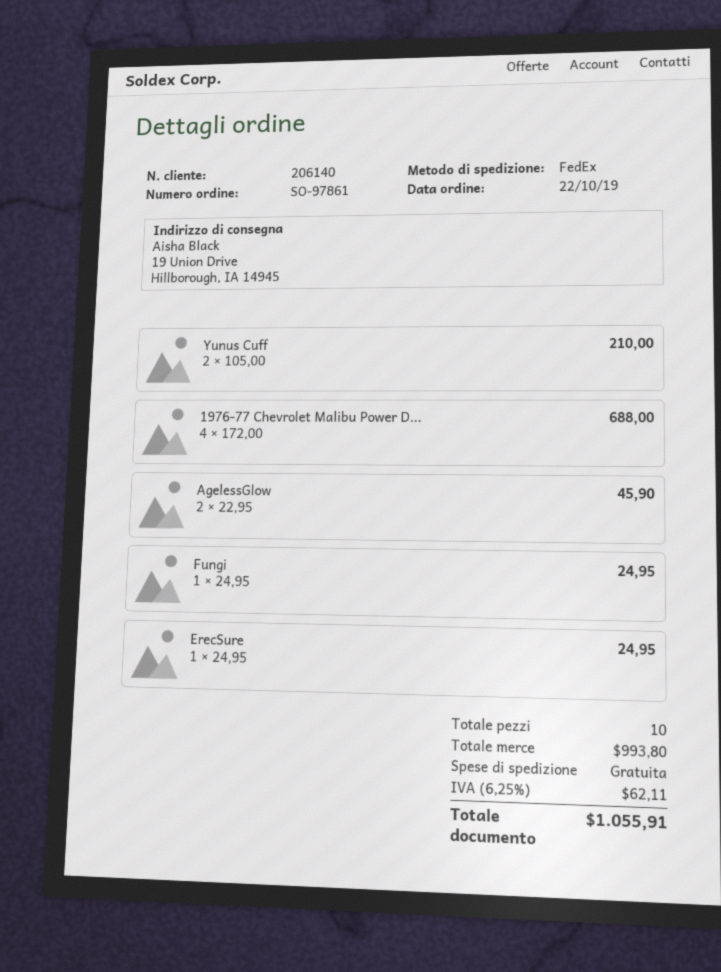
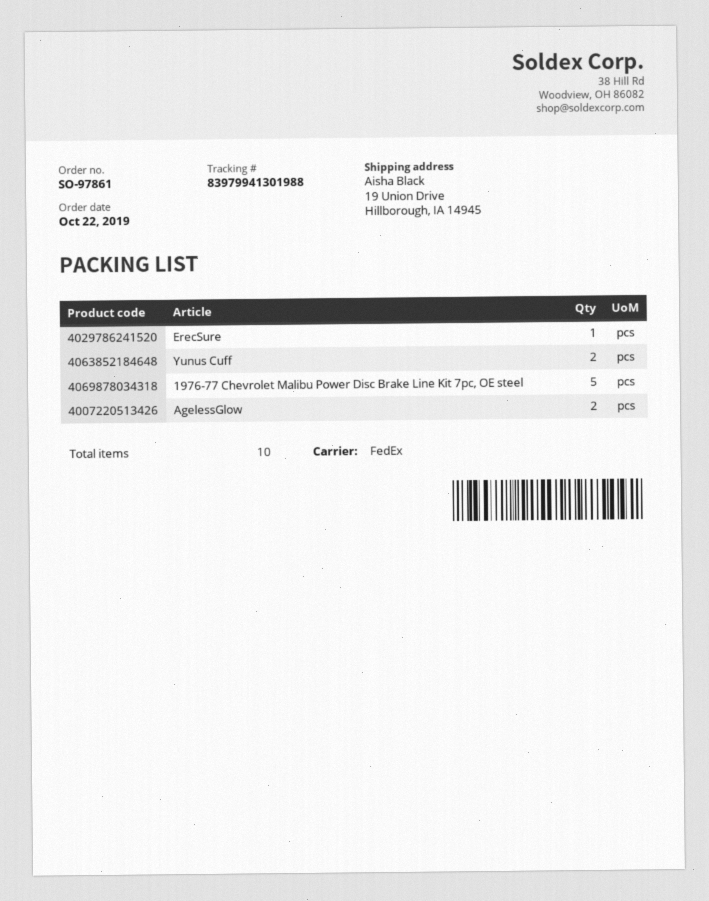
1976-77 Chevrolet Malibu Power D...: 4 -> 5
Fungi: 1 -> none

